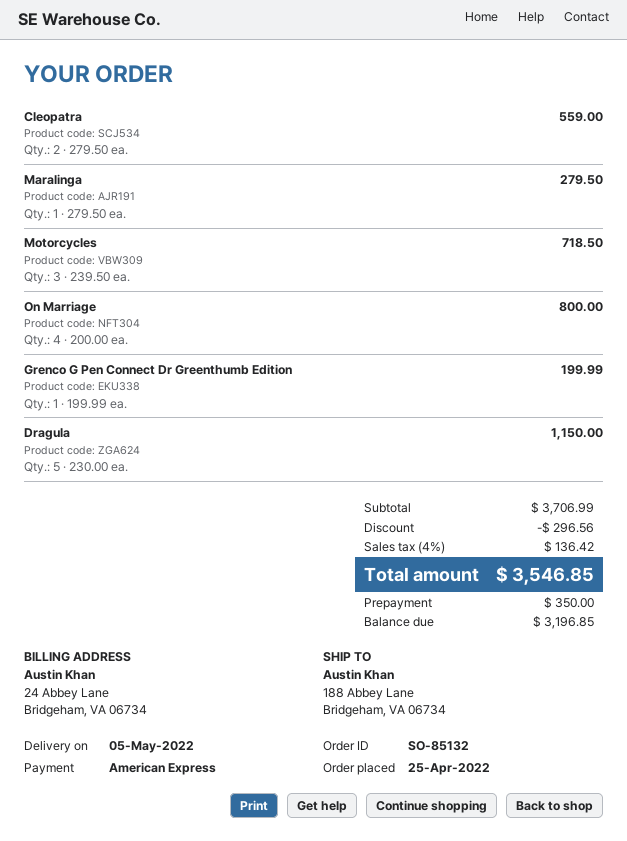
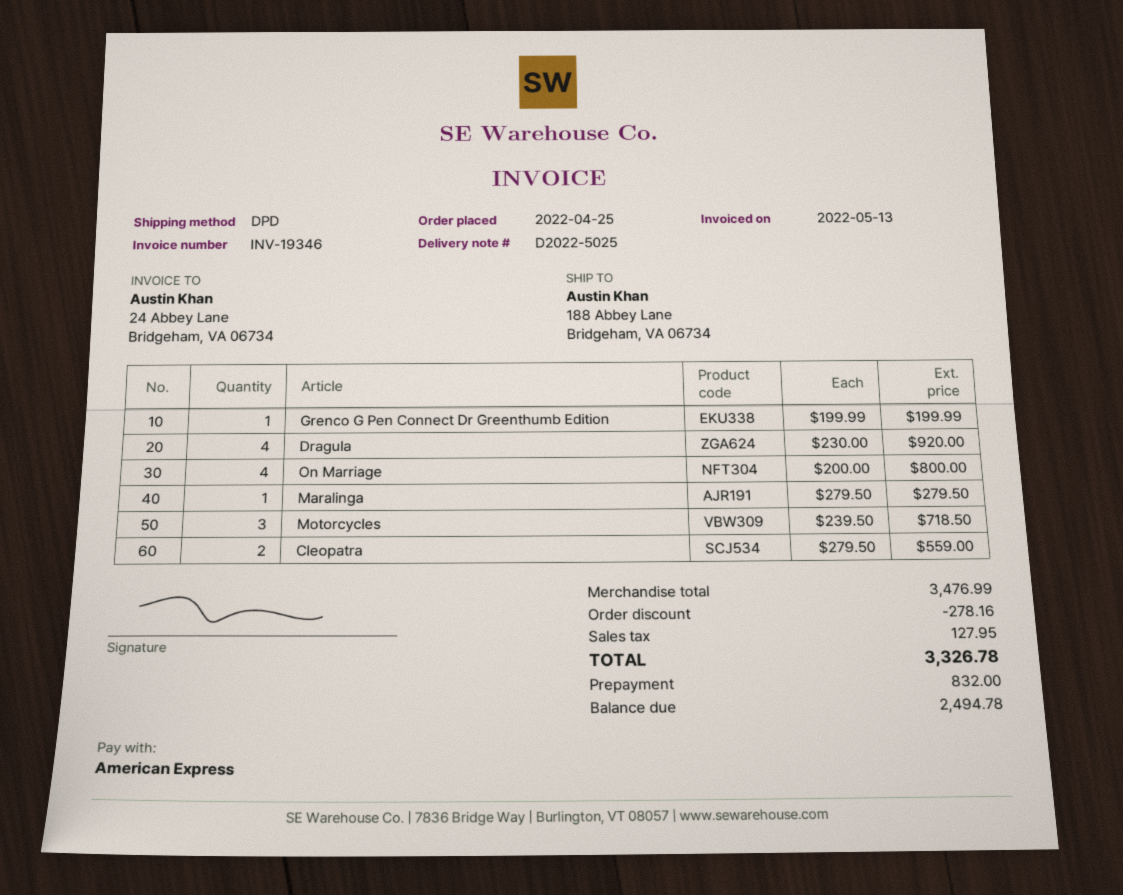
Dragula: 5 x 230.00 = 1150.00 -> 4 x 230.00 = 920.00
subtotal: 3706.99 -> 3476.99
discount: 296.56 -> 278.16
tax: 136.42 -> 127.95
total: 3546.85 -> 3326.78
deposit: 350.00 -> 832.00
balance: 3196.85 -> 2494.78

